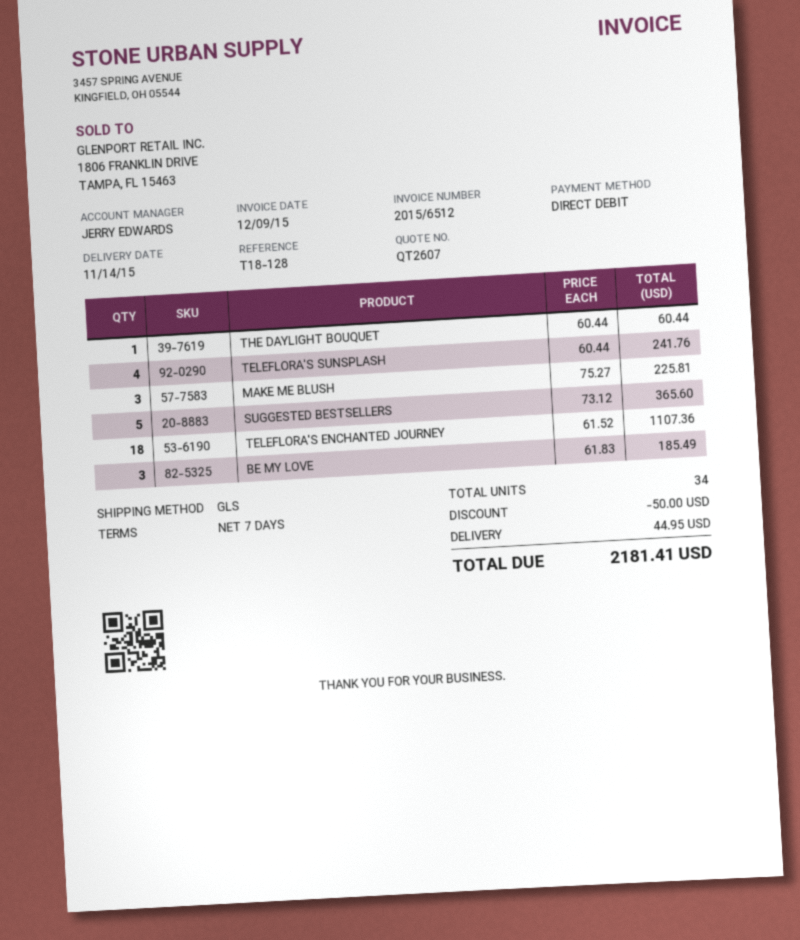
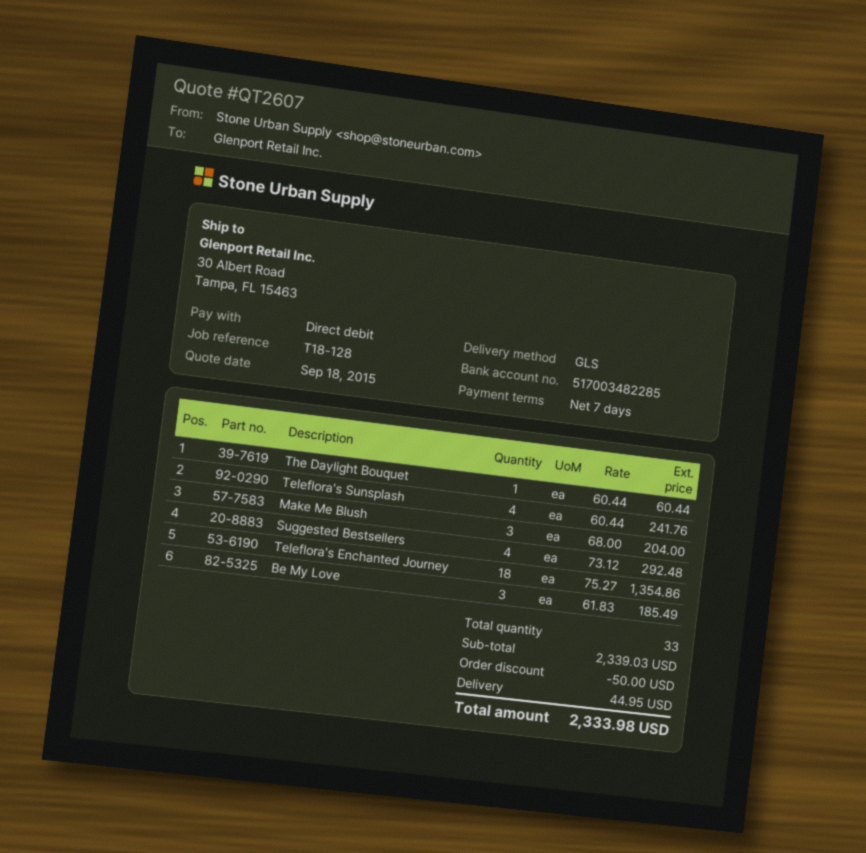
MAKE ME BLUSH: 3 x 75.27 = 225.81 -> 3 x 68.00 = 204.00
SUGGESTED BESTSELLERS: 5 x 73.12 = 365.60 -> 4 x 73.12 = 292.48
TELEFLORA'S ENCHANTED JOURNEY: 18 x 61.52 = 1107.36 -> 18 x 75.27 = 1354.86
total quantity: 34 -> 33
total: 2181.41 -> 2333.98

